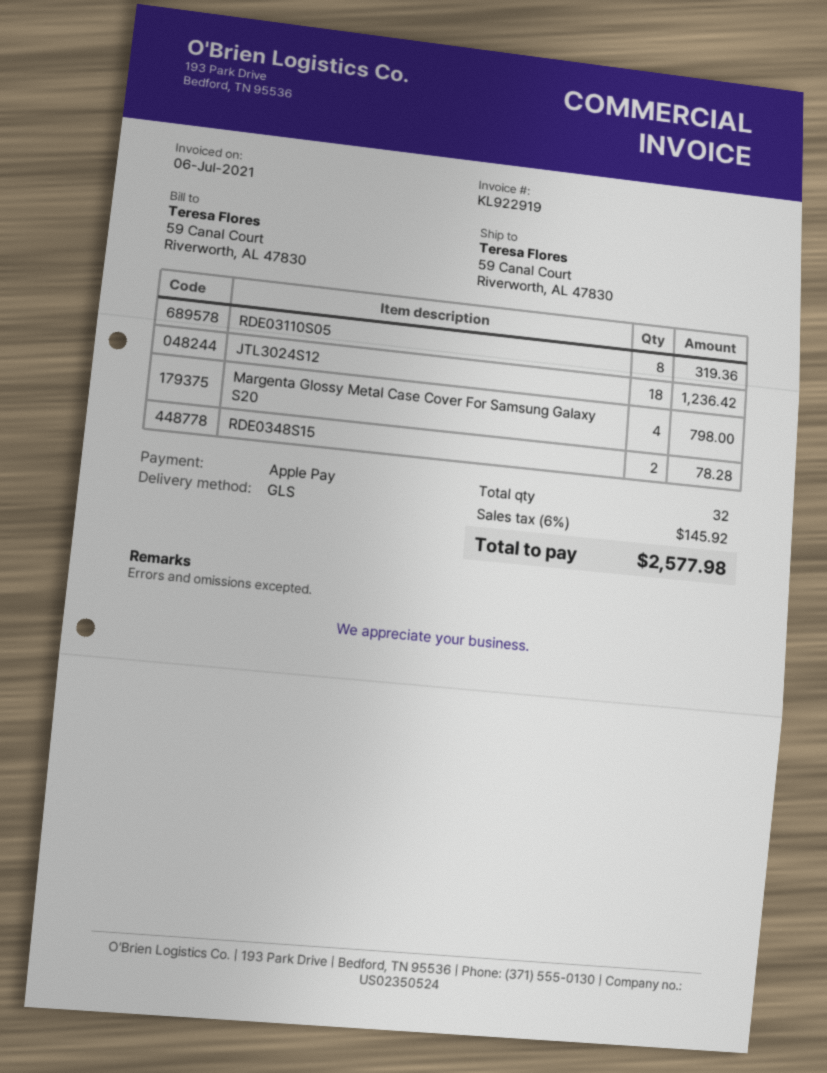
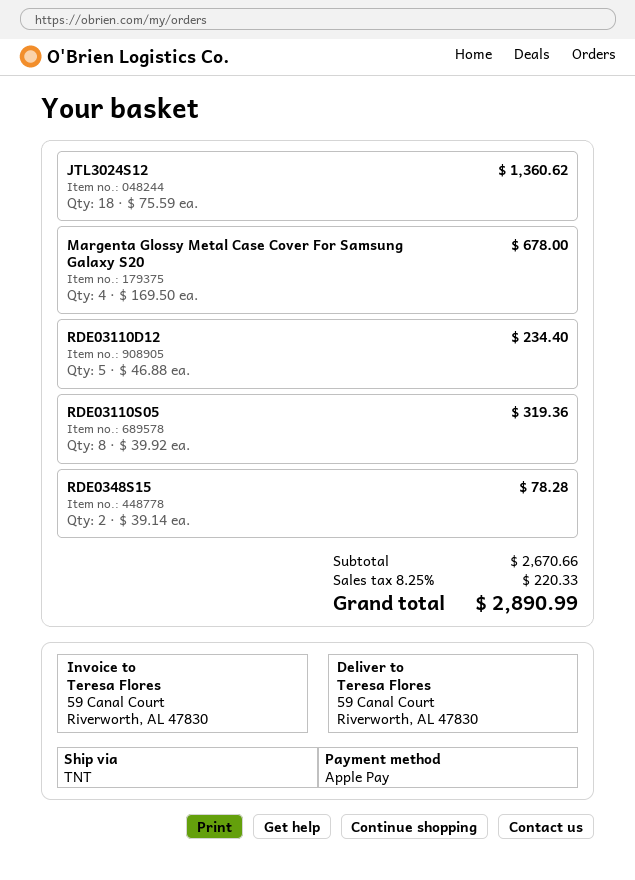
shipping method: GLS -> TNT
JTL3024S12: 18 for 1236.42 -> 18 for 1360.62
Margenta Glossy Metal Case Cover For Samsung Galaxy S20: 4 for 798.00 -> 4 for 678.00
RDE03110D12: none -> 5 for 234.40
tax: 6% = 145.92 -> 8.25% = 220.33
total: 2577.98 -> 2890.99

